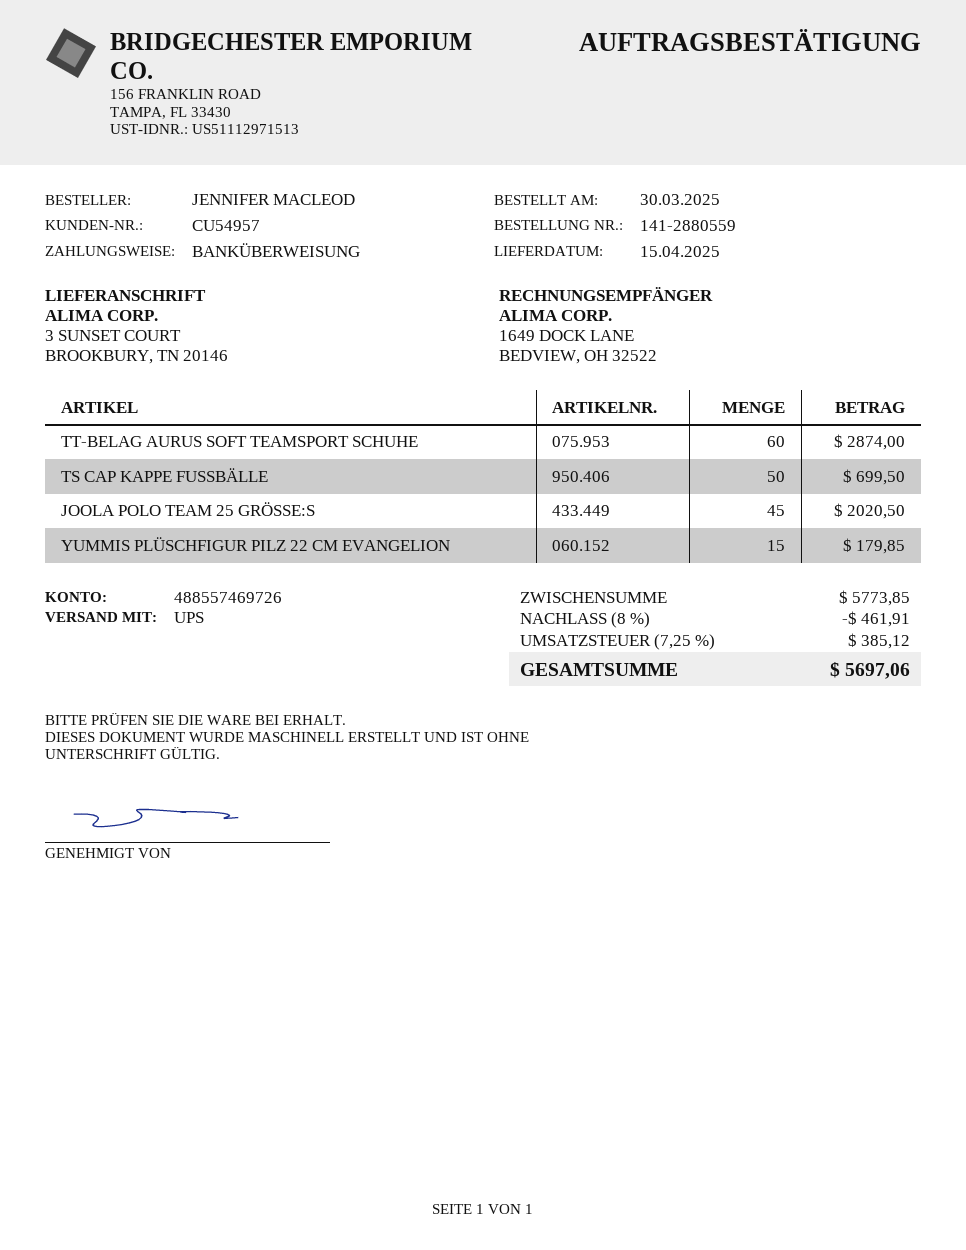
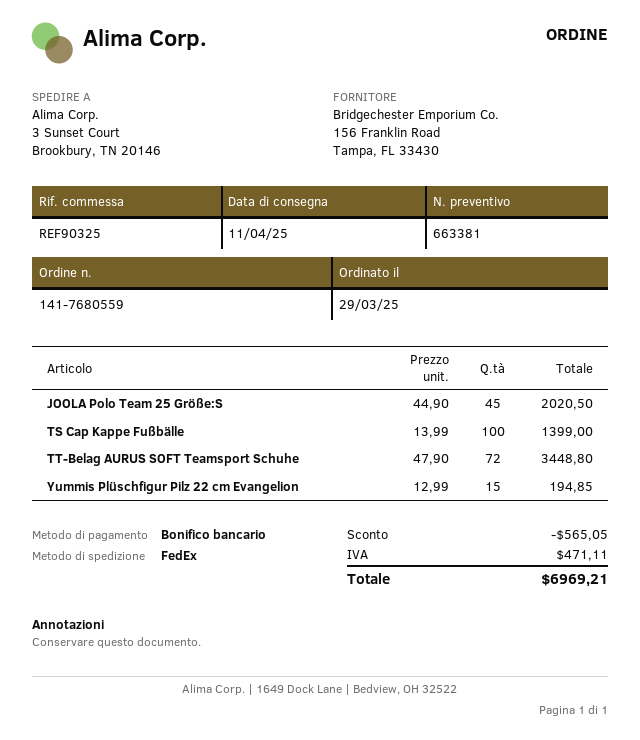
order number: 141-2880559 -> 141-7680559
order date: 2025-03-30 -> 2025-03-29
delivery date: 2025-04-15 -> 2025-04-11
shipping method: UPS -> FedEx
TT-BELAG AURUS SOFT TEAMSPORT SCHUHE: 60 for 2874.00 -> 72 for 3448.80
TS CAP KAPPE FUSSBÄLLE: 50 for 699.50 -> 100 for 1399.00
YUMMIS PLÜSCHFIGUR PILZ 22 CM EVANGELION: 15 for 179.85 -> 15 for 194.85
discount: 461.91 -> 565.05
tax: 385.12 -> 471.11
total: 5697.06 -> 6969.21

